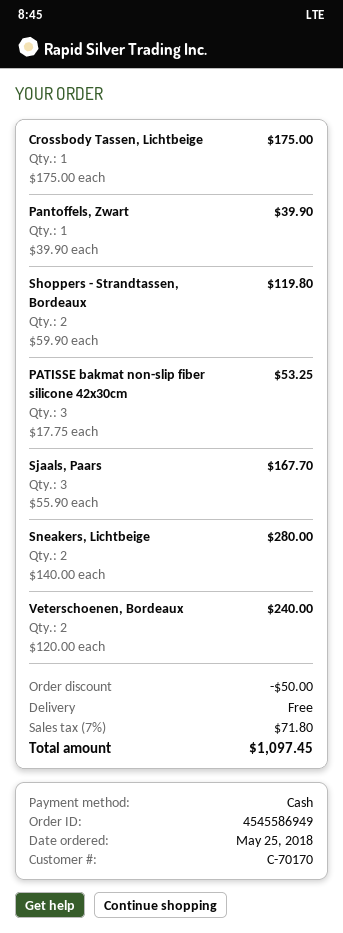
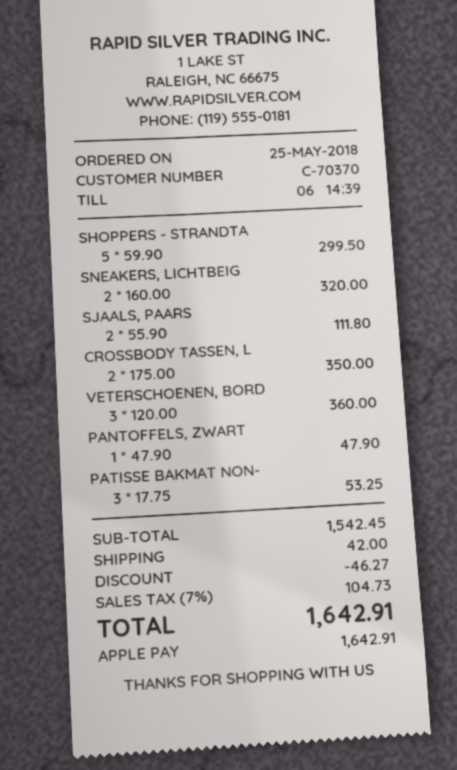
customer number: C-70170 -> C-70370
payment method: cash -> Apple Pay
Crossbody Tassen, Lichtbeige: 1 x 175.00 = 175.00 -> 2 x 175.00 = 350.00
Pantoffels, Zwart: 1 x 39.90 = 39.90 -> 1 x 47.90 = 47.90
Shoppers - Strandtassen, Bordeaux: 2 x 59.90 = 119.80 -> 5 x 59.90 = 299.50
Sjaals, Paars: 3 x 55.90 = 167.70 -> 2 x 55.90 = 111.80
Sneakers, Lichtbeige: 2 x 140.00 = 280.00 -> 2 x 160.00 = 320.00
Veterschoenen, Bordeaux: 2 x 120.00 = 240.00 -> 3 x 120.00 = 360.00
discount: 50.00 -> 46.27
shipping: 0.00 -> 42.00
tax: 7% = 71.80 -> 7% = 104.73
total: 1097.45 -> 1642.91

